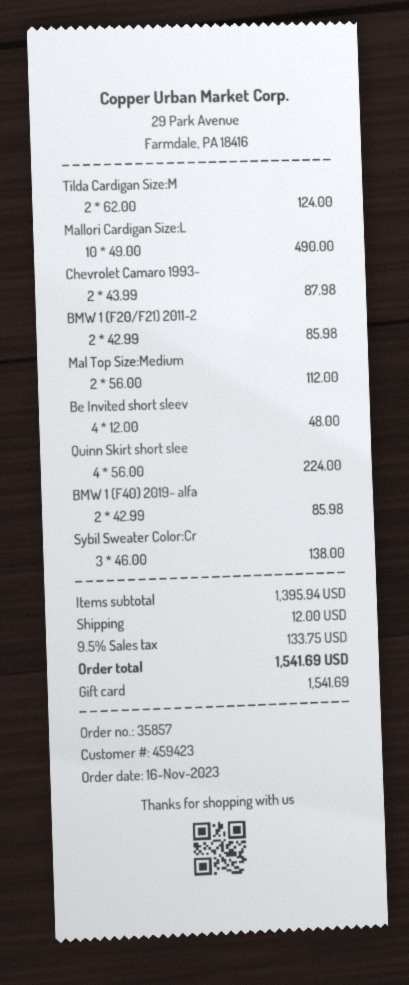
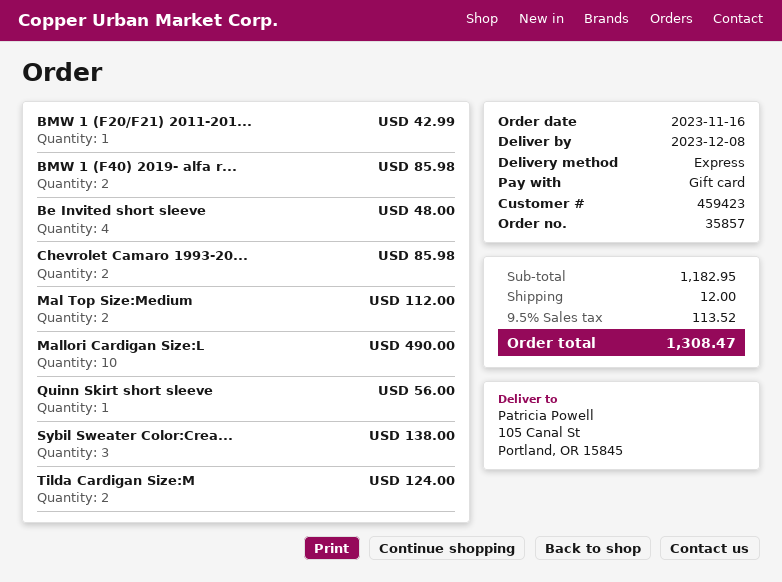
Chevrolet Camaro 1993-: 2 for 87.98 -> 2 for 85.98
BMW 1 (F20/F21) 2011-2: 2 for 85.98 -> 1 for 42.99
Quinn Skirt short slee: 4 for 224.00 -> 1 for 56.00
subtotal: 1395.94 -> 1182.95
tax: 9.5% = 133.75 -> 9.5% = 113.52
total: 1541.69 -> 1308.47

